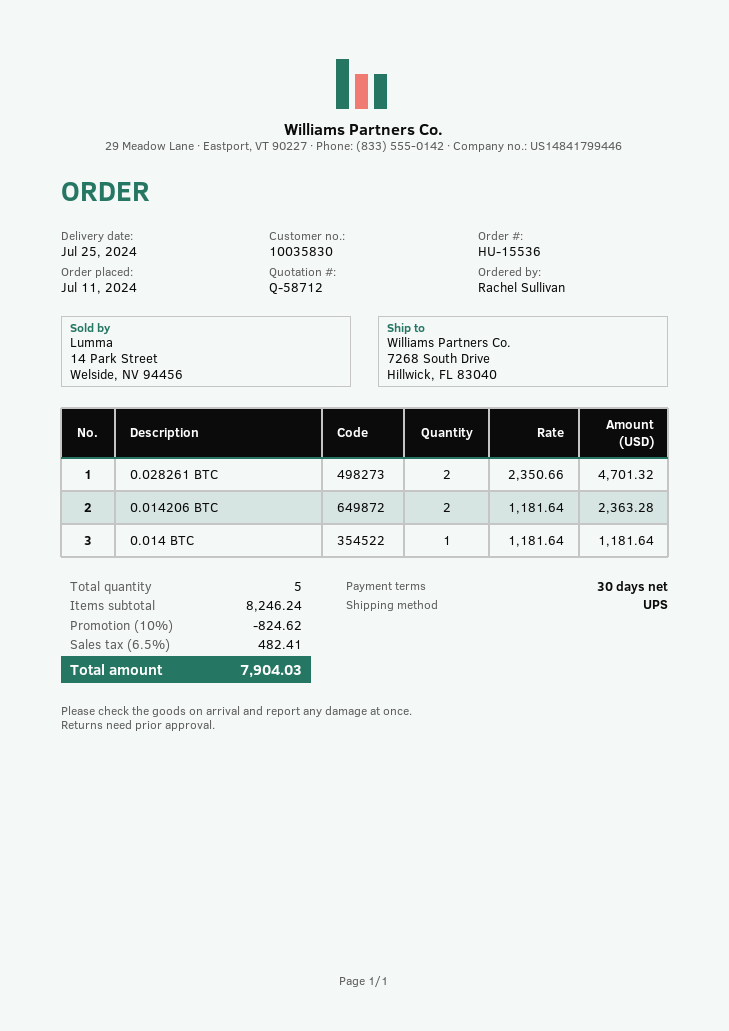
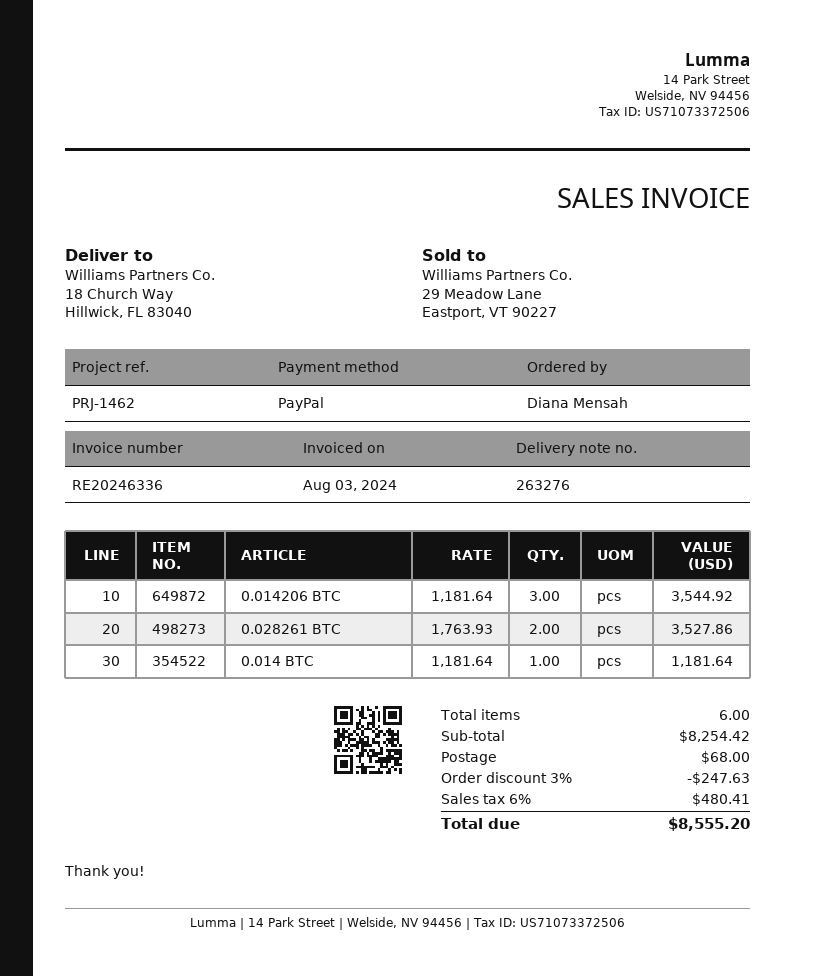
ordered by: Rachel Sullivan -> Diana Mensah
ship to: 7268 South Drive, Hillwick, FL 83040 -> 18 Church Way, Hillwick, FL 83040
0.028261 BTC: 2 x 2350.66 = 4701.32 -> 2 x 1763.93 = 3527.86
0.014206 BTC: 2 x 1181.64 = 2363.28 -> 3 x 1181.64 = 3544.92
total quantity: 5 -> 6
subtotal: 8246.24 -> 8254.42
discount: 10% = 824.62 -> 3% = 247.63
shipping: none -> 68.00
tax: 6.5% = 482.41 -> 6% = 480.41
total: 7904.03 -> 8555.20

